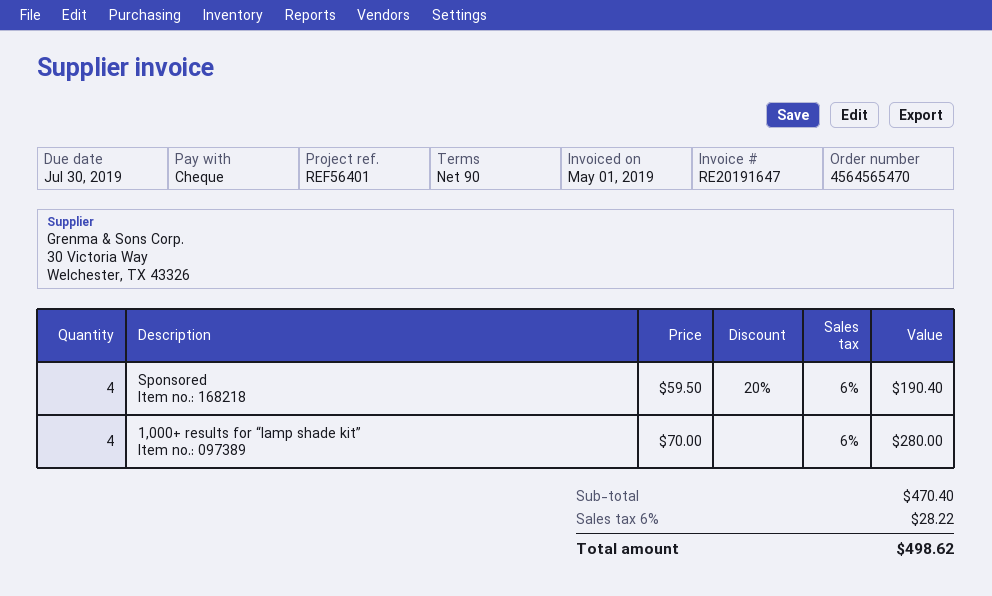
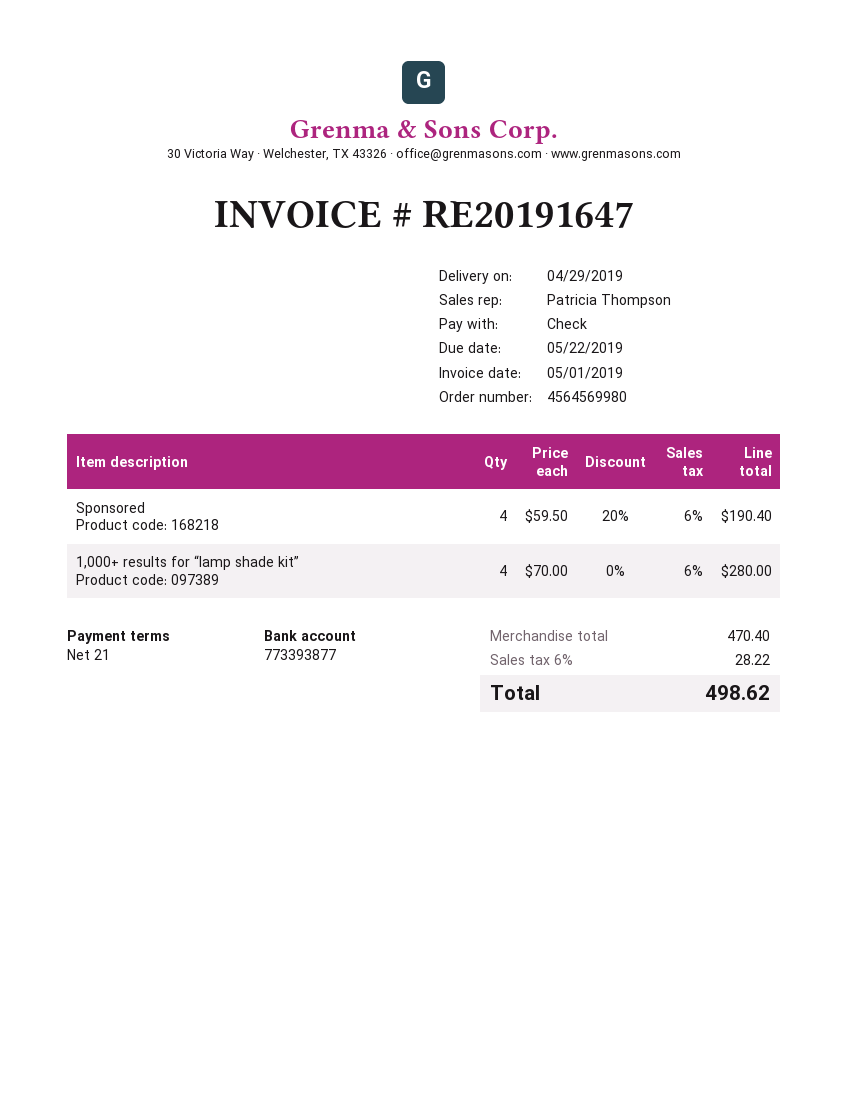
order number: 4564565470 -> 4564569980
payment terms: 90 days -> 21 days
due date: 2019-07-30 -> 2019-05-22

